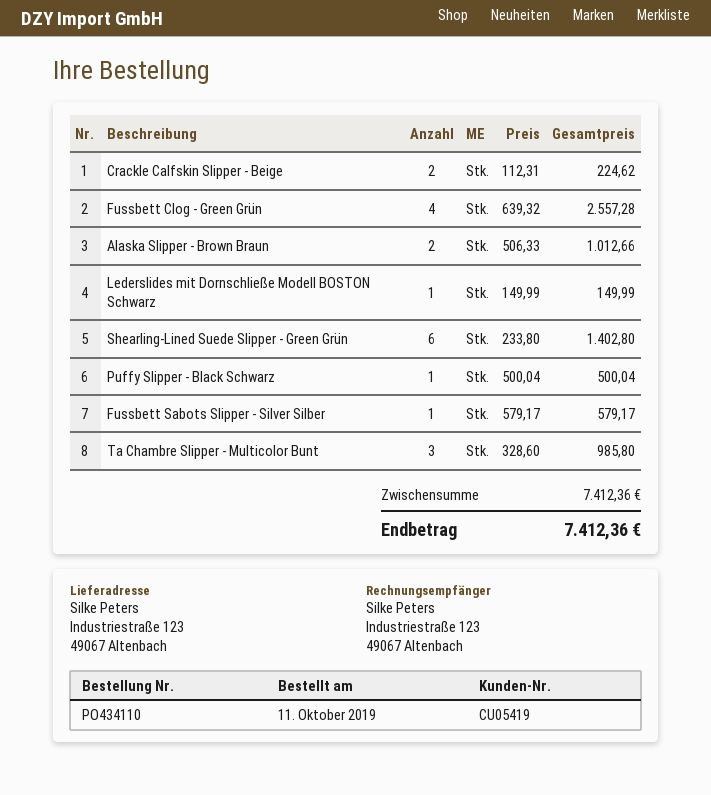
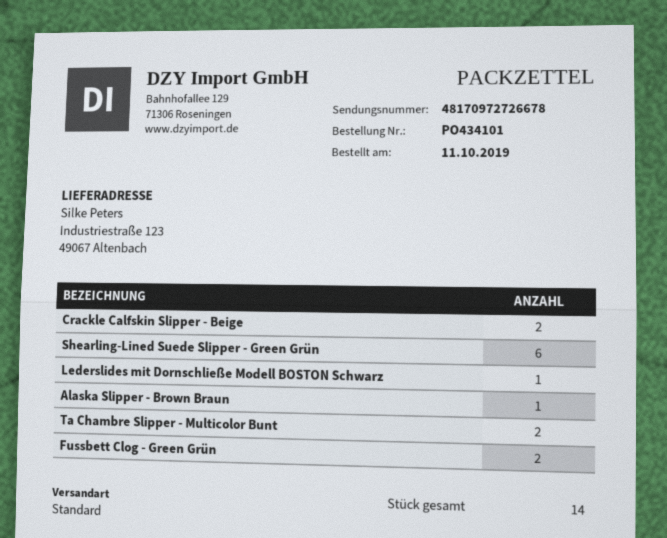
order number: PO434110 -> PO434101
Fussbett Clog - Green Grün: 4 -> 2
Alaska Slipper - Brown Braun: 2 -> 1
Puffy Slipper - Black Schwarz: 1 -> none
Fussbett Sabots Slipper - Silver Silber: 1 -> none
Ta Chambre Slipper - Multicolor Bunt: 3 -> 2

